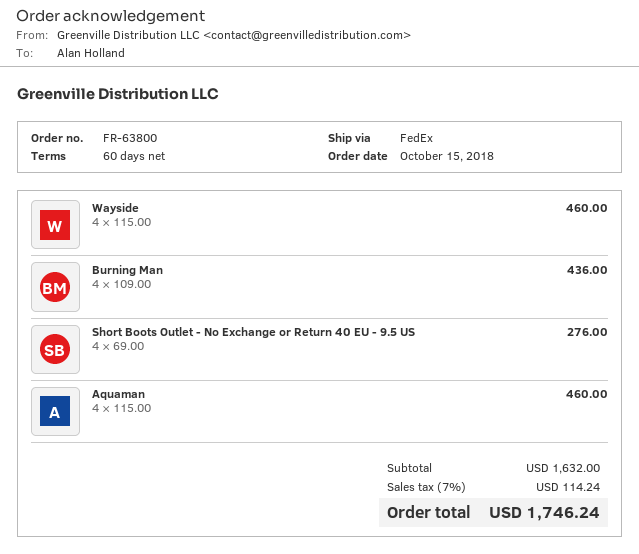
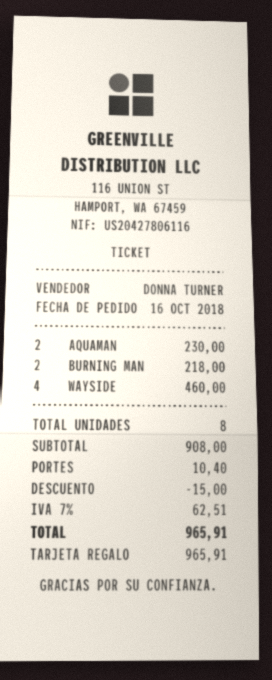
order date: 2018-10-15 -> 2018-10-16
Burning Man: 4 for 436.00 -> 2 for 218.00
Short Boots Outlet - No Exchange or Return 40 EU - 9.5 US: 4 for 276.00 -> none
Aquaman: 4 for 460.00 -> 2 for 230.00
subtotal: 1632.00 -> 908.00
discount: none -> 15.00
shipping: none -> 10.40
tax: 7% = 114.24 -> 7% = 62.51
total: 1746.24 -> 965.91

